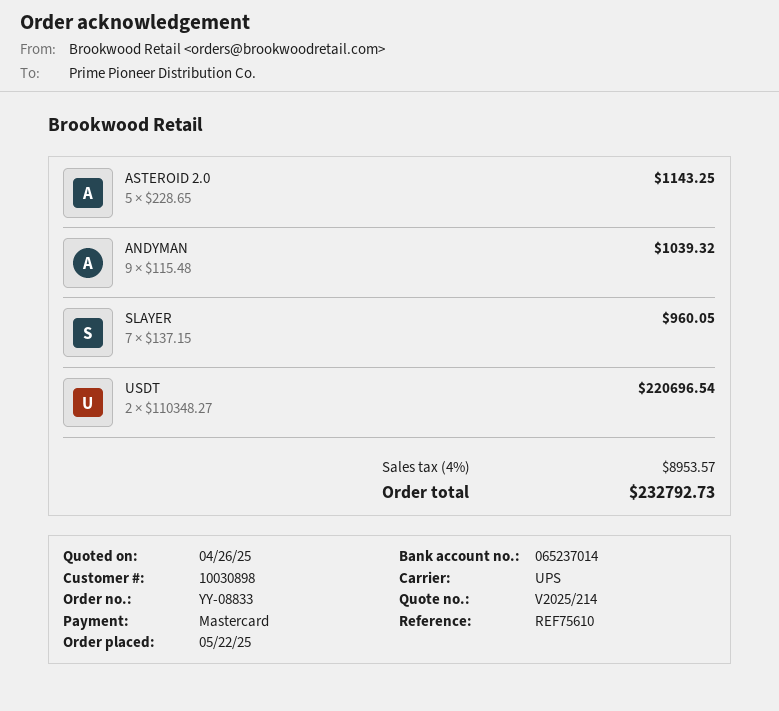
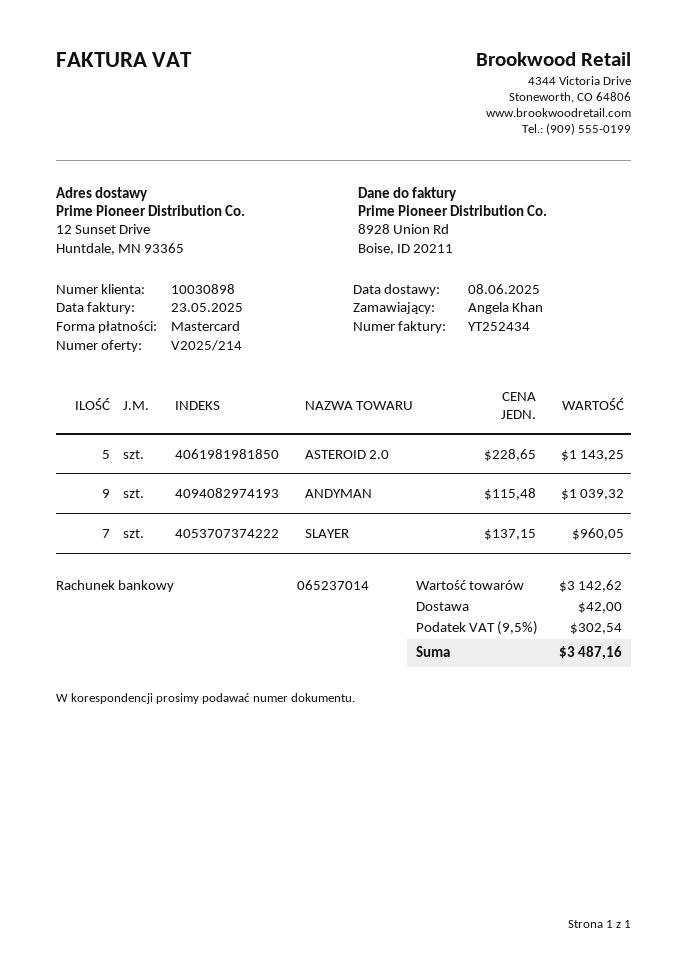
USDT: 2 x 110348.27 = 220696.54 -> none
shipping: none -> 42.00
tax: 4% = 8953.57 -> 9.5% = 302.54
total: 232792.73 -> 3487.16

